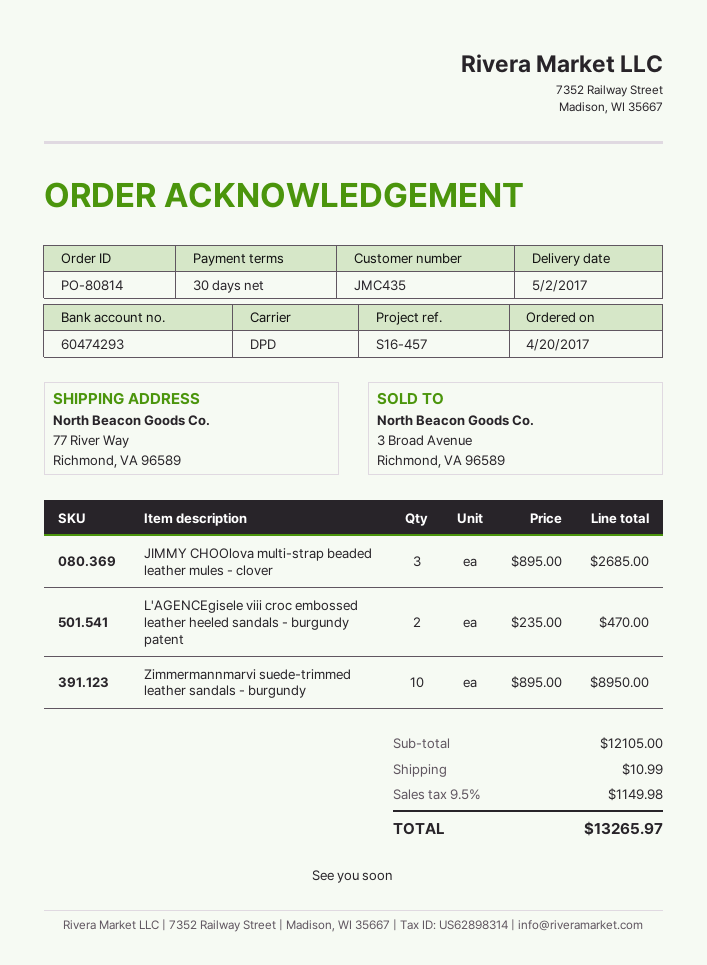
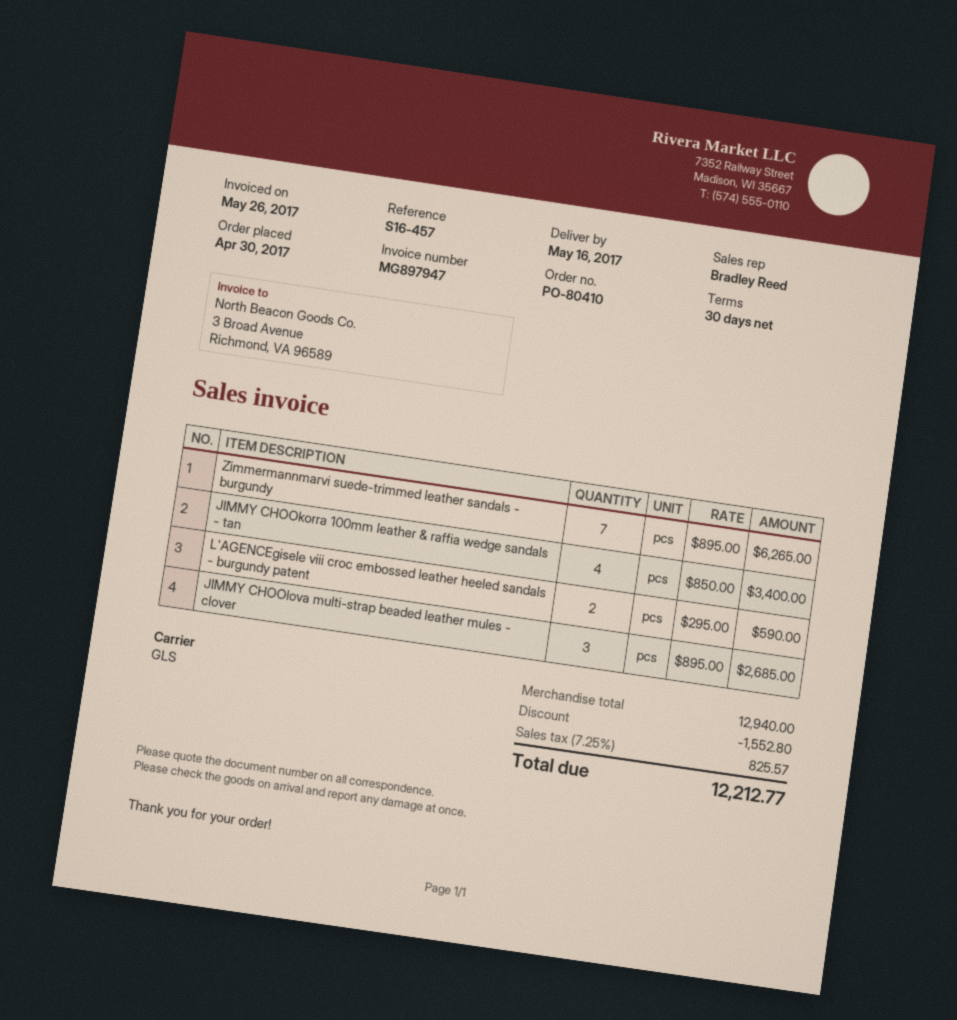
order number: PO-80814 -> PO-80410
order date: 2017-04-20 -> 2017-04-30
delivery date: 2017-05-02 -> 2017-05-16
shipping method: DPD -> GLS
L'AGENCEgisele viii croc embossed leather heeled sandals - burgundy patent: 2 x 235.00 = 470.00 -> 2 x 295.00 = 590.00
Zimmermannmarvi suede-trimmed leather sandals - burgundy: 10 x 895.00 = 8950.00 -> 7 x 895.00 = 6265.00
JIMMY CHOOkorra 100mm leather & raffia wedge sandals - tan: none -> 4 x 850.00 = 3400.00
subtotal: 12105.00 -> 12940.00
discount: none -> 1552.80
shipping: 10.99 -> none
tax: 9.5% = 1149.98 -> 7.25% = 825.57
total: 13265.97 -> 12212.77

